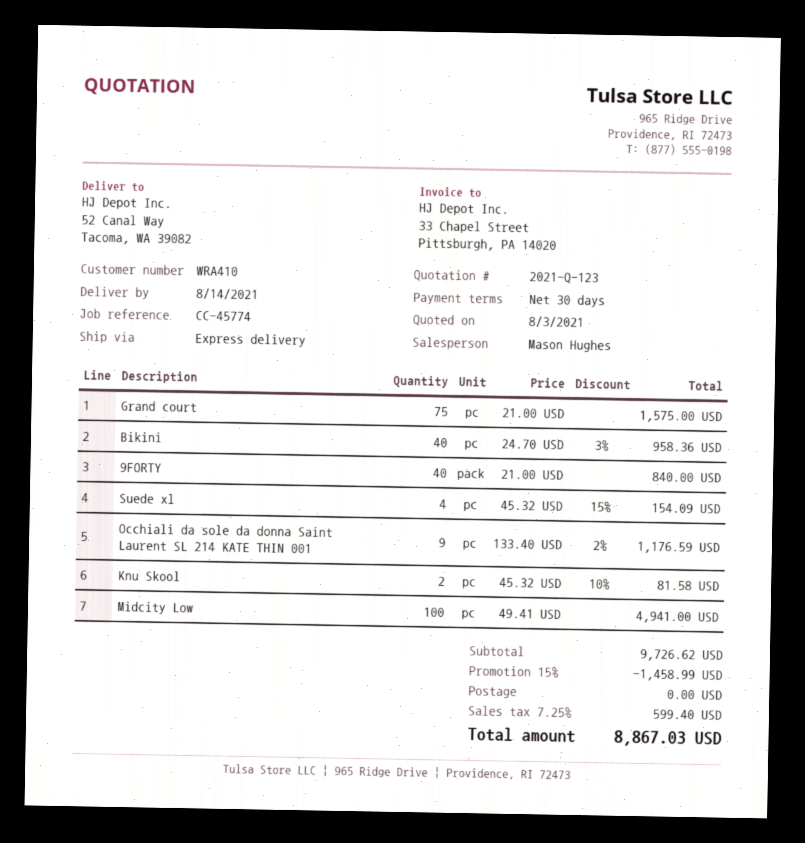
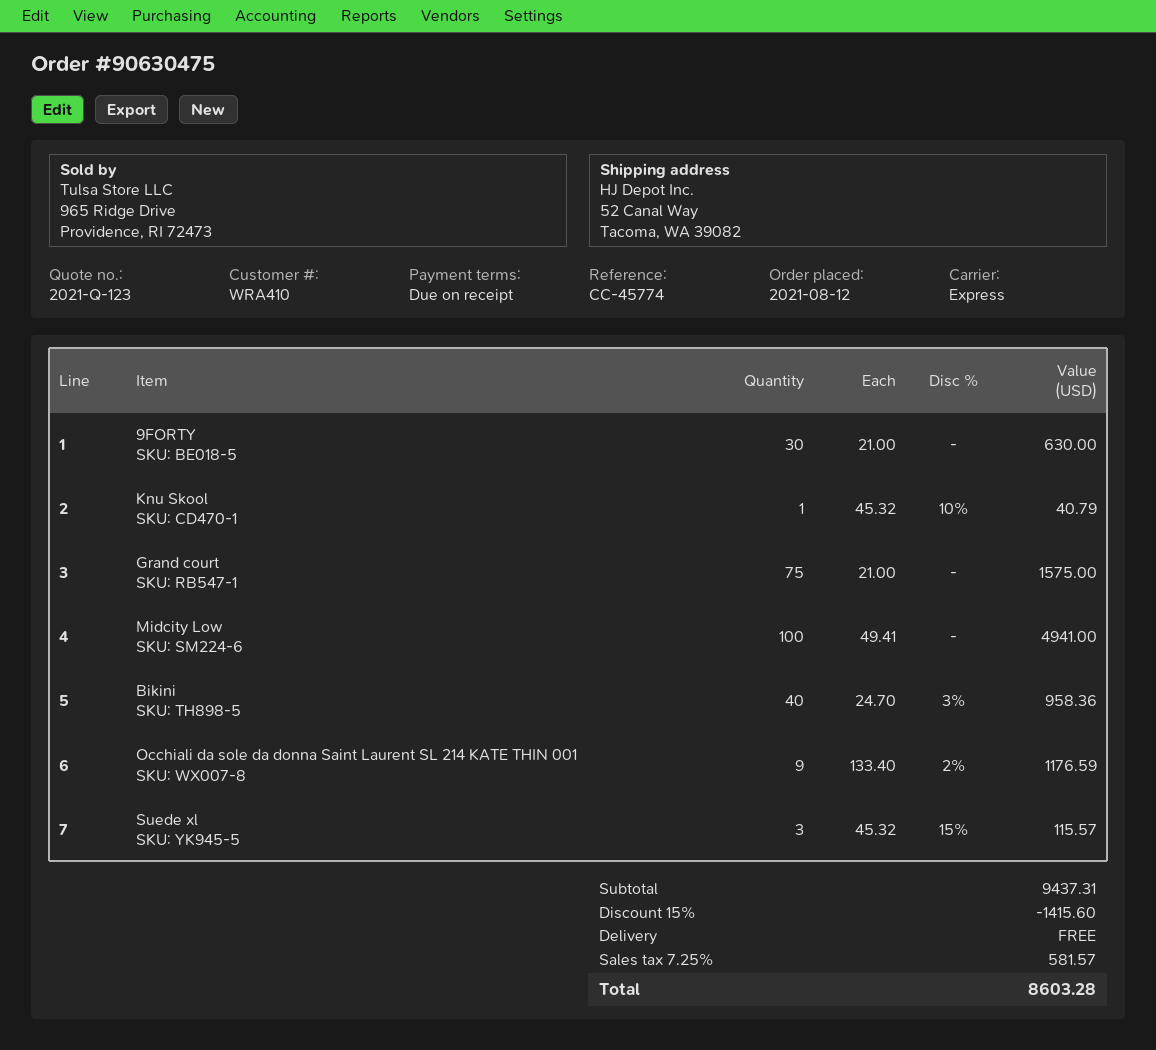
payment terms: 30 days -> on receipt
9FORTY: 40 x 21.00 = 840.00 -> 30 x 21.00 = 630.00
Suede xl: 4 x 45.32 - 15% = 154.09 -> 3 x 45.32 - 15% = 115.57
Knu Skool: 2 x 45.32 - 10% = 81.58 -> 1 x 45.32 - 10% = 40.79
subtotal: 9726.62 -> 9437.31
discount: 15% = 1458.99 -> 15% = 1415.60
tax: 7.25% = 599.40 -> 7.25% = 581.57
total: 8867.03 -> 8603.28

